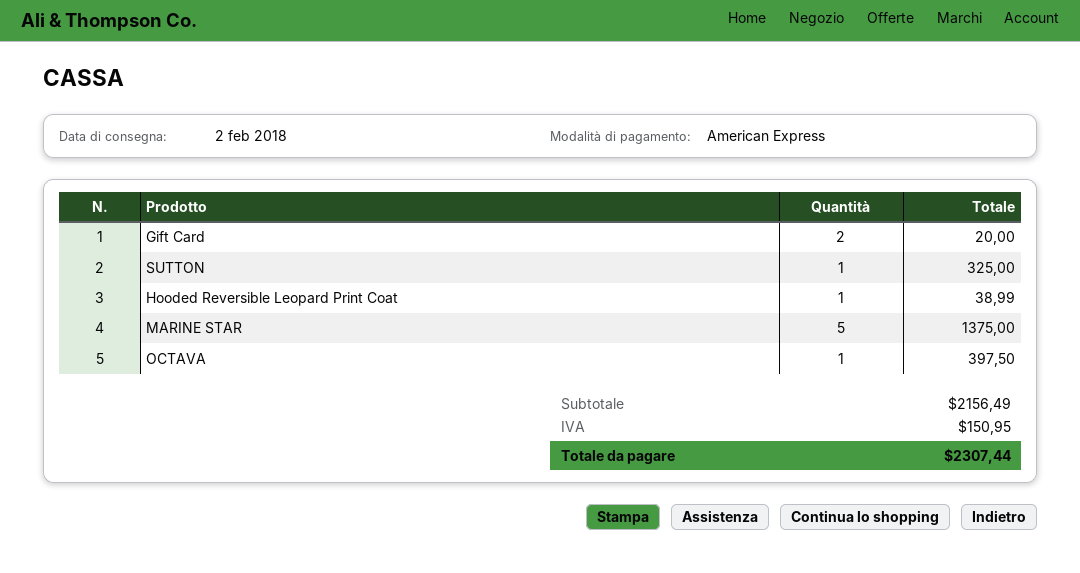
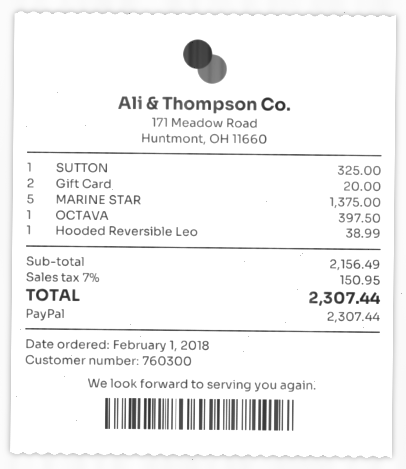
payment method: American Express -> PayPal

